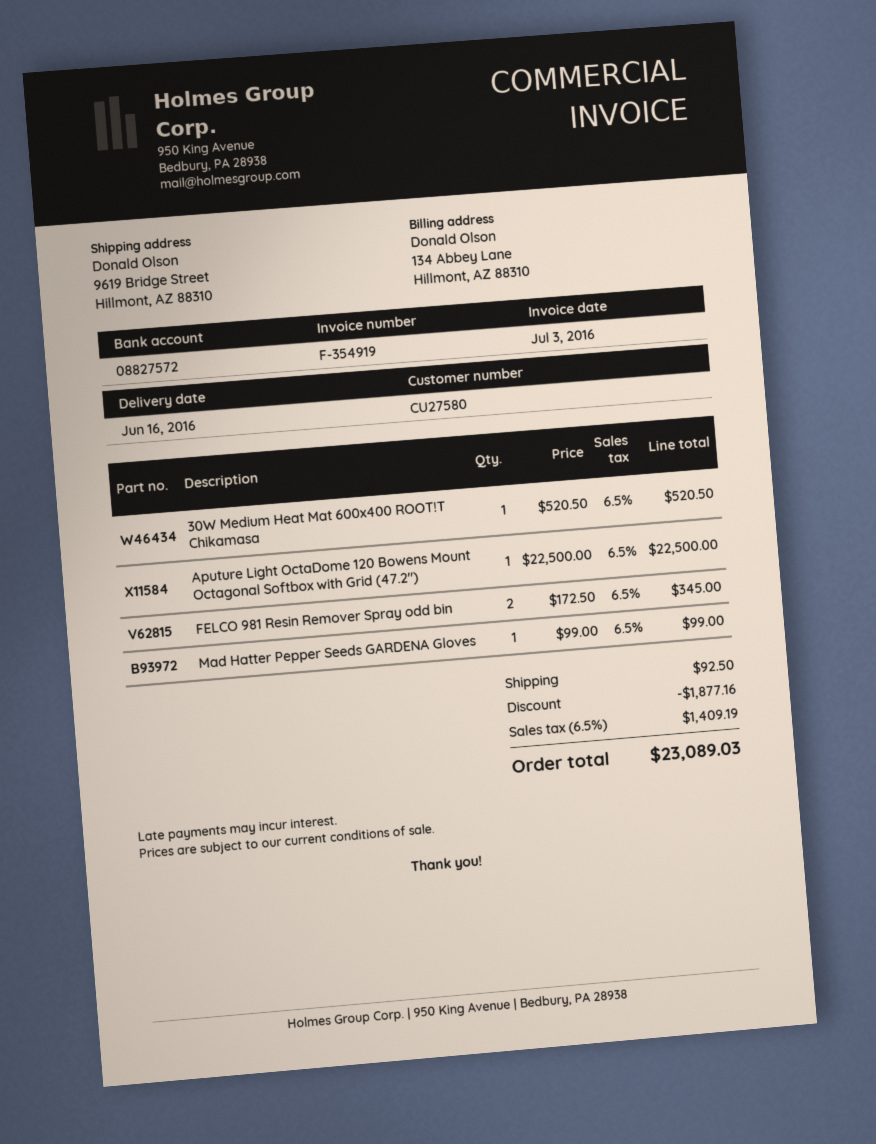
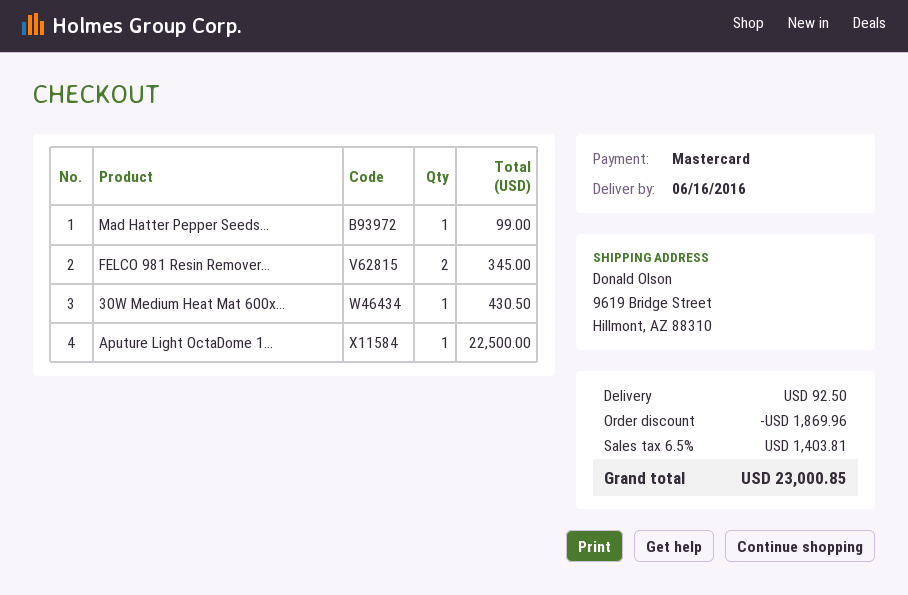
30W Medium Heat Mat 600x400 ROOT!T Chikamasa: 1 for 520.50 -> 1 for 430.50
discount: 1877.16 -> 1869.96
tax: 6.5% = 1409.19 -> 6.5% = 1403.81
total: 23089.03 -> 23000.85

